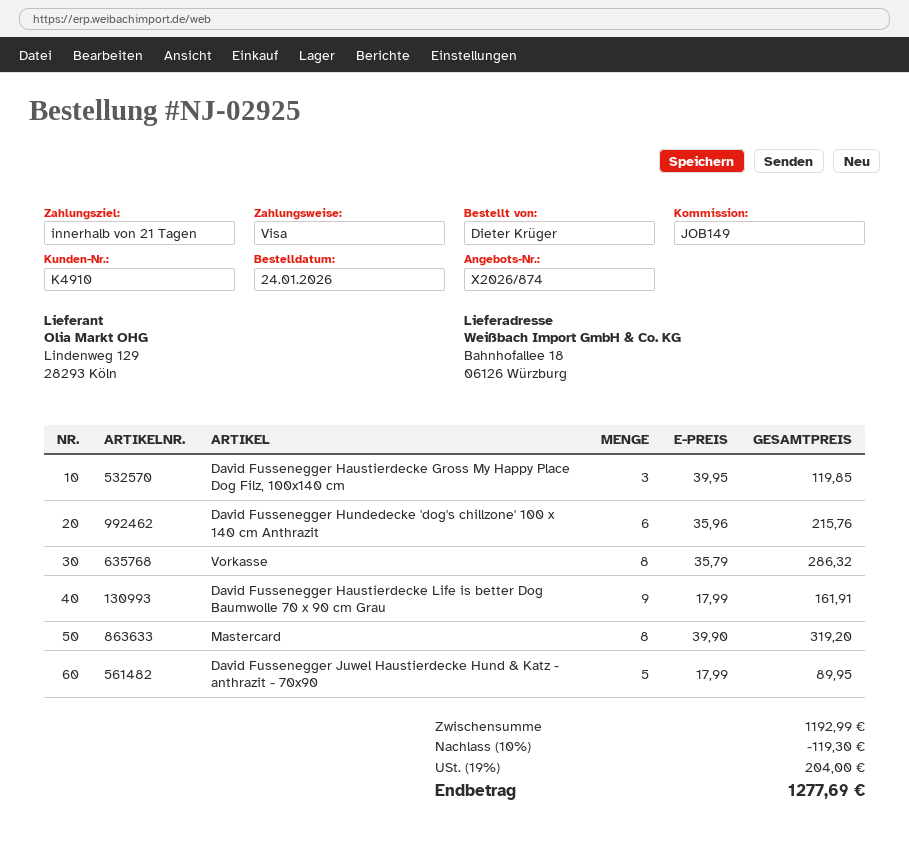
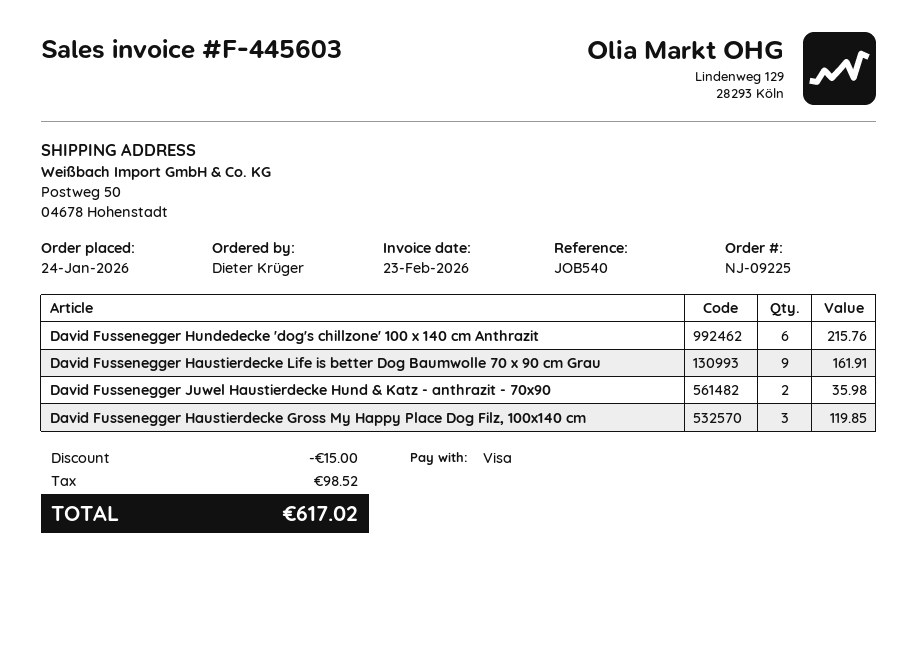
order number: NJ-02925 -> NJ-09225
reference: JOB149 -> JOB540
ship to: Bahnhofallee 18, 06126 Würzburg -> Postweg 50, 04678 Hohenstadt
Vorkasse: 8 for 286.32 -> none
Mastercard: 8 for 319.20 -> none
David Fussenegger Juwel Haustierdecke Hund & Katz - anthrazit - 70x90: 5 for 89.95 -> 2 for 35.98
discount: 119.30 -> 15.00
tax: 204.00 -> 98.52
total: 1277.69 -> 617.02

